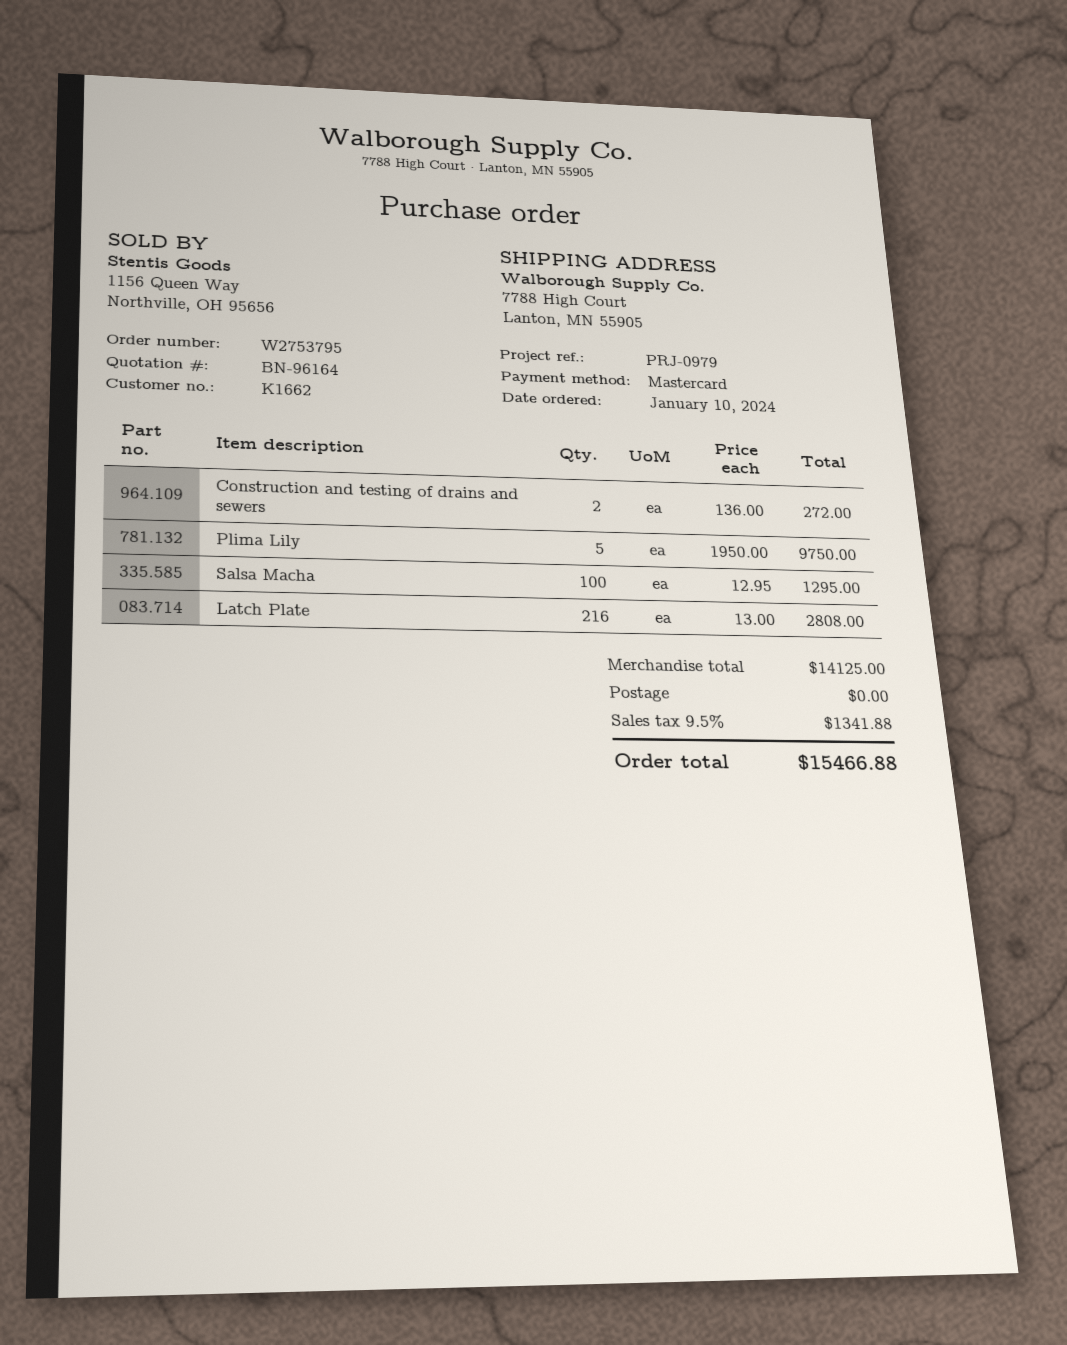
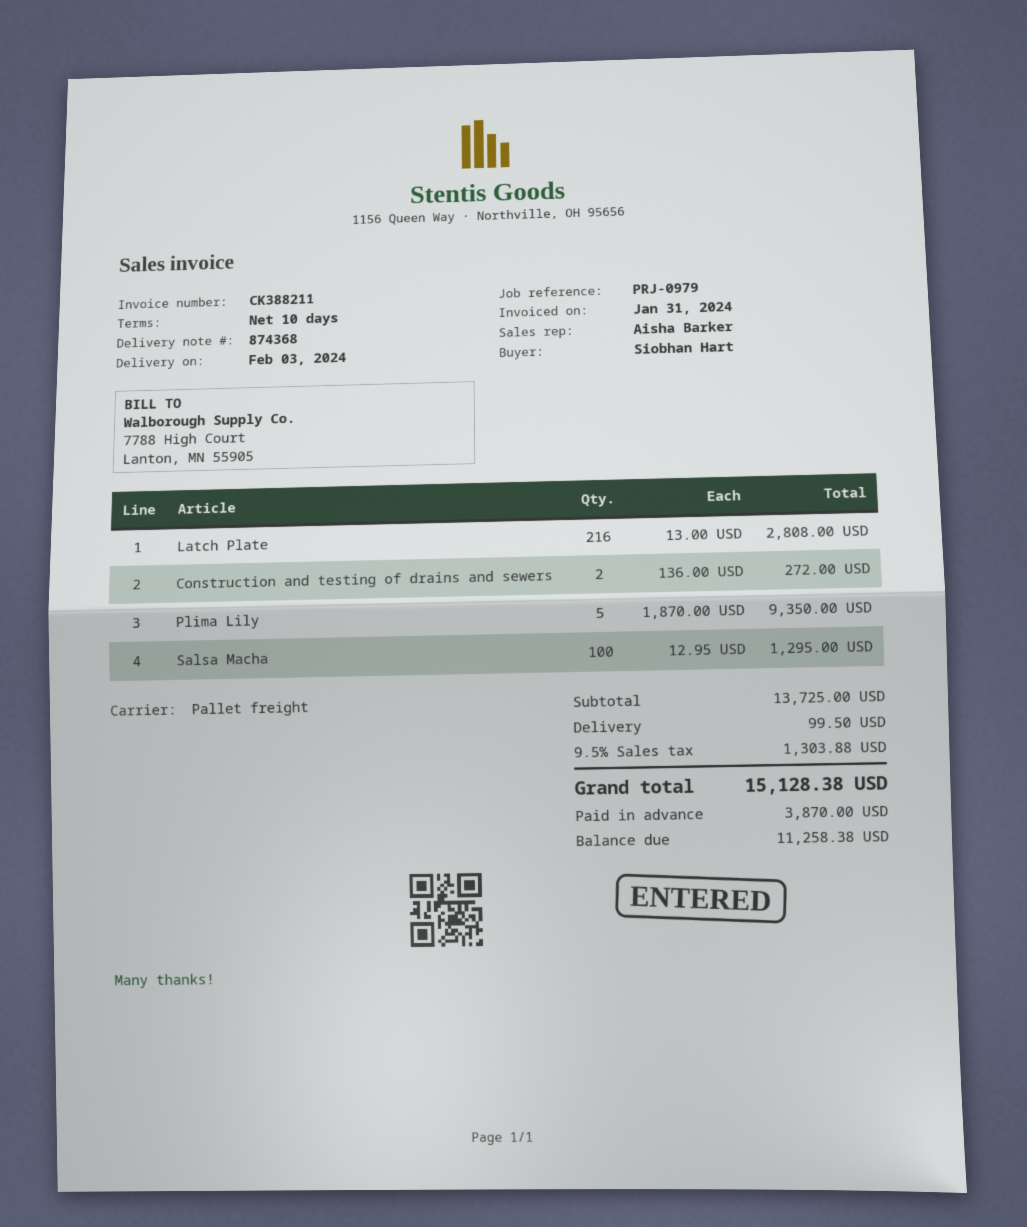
Plima Lily: 5 x 1950.00 = 9750.00 -> 5 x 1870.00 = 9350.00
subtotal: 14125.00 -> 13725.00
shipping: 0.00 -> 99.50
tax: 9.5% = 1341.88 -> 9.5% = 1303.88
total: 15466.88 -> 15128.38

